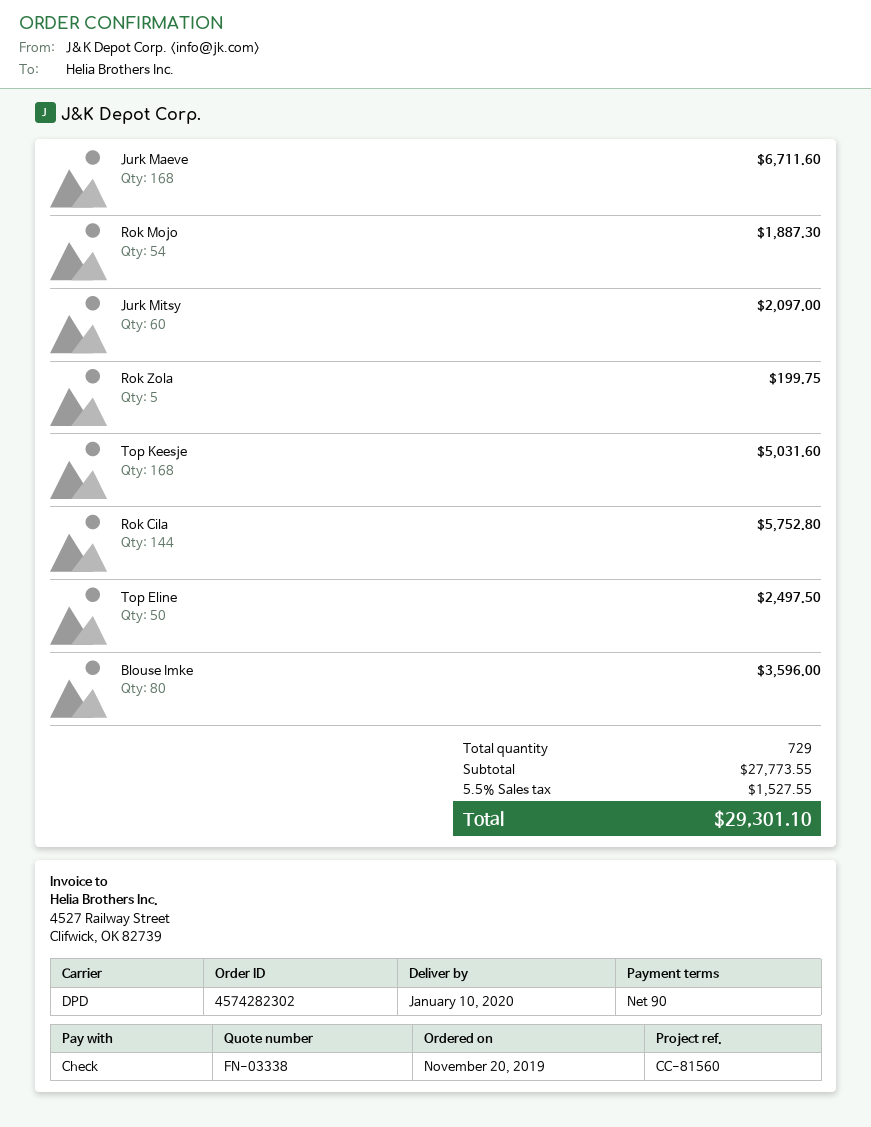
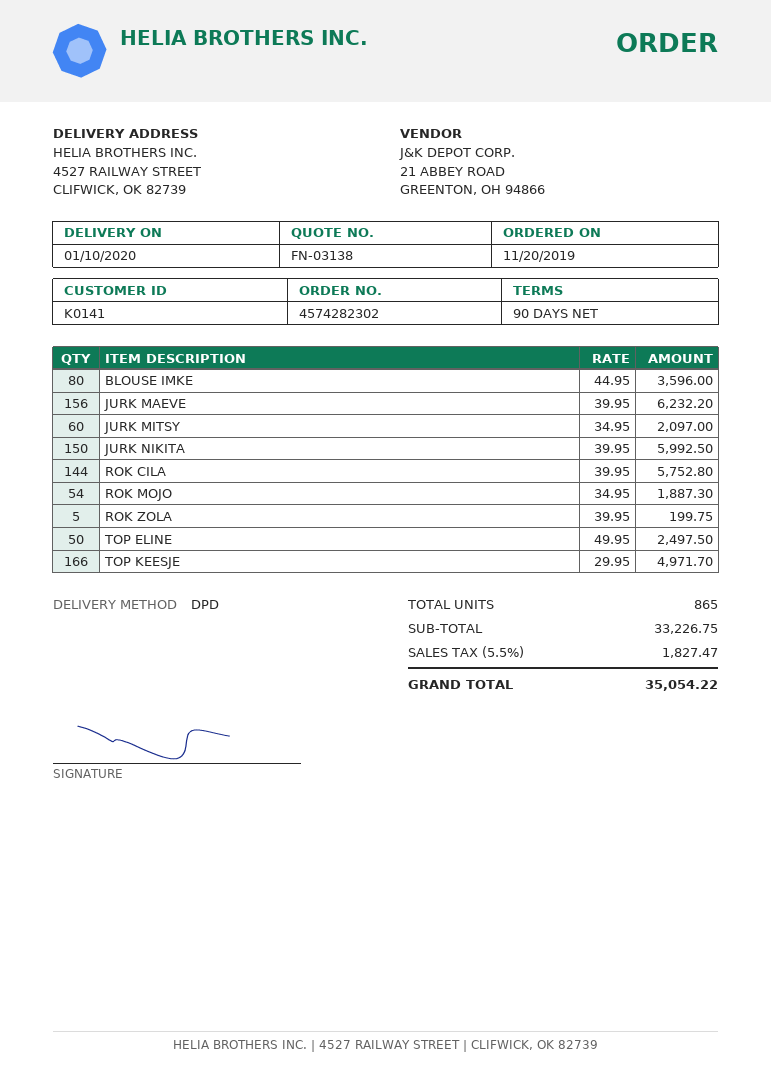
quote number: FN-03338 -> FN-03138
Jurk Maeve: 168 for 6711.60 -> 156 for 6232.20
Top Keesje: 168 for 5031.60 -> 166 for 4971.70
JURK NIKITA: none -> 150 for 5992.50
total quantity: 729 -> 865
subtotal: 27773.55 -> 33226.75
tax: 5.5% = 1527.55 -> 5.5% = 1827.47
total: 29301.10 -> 35054.22

